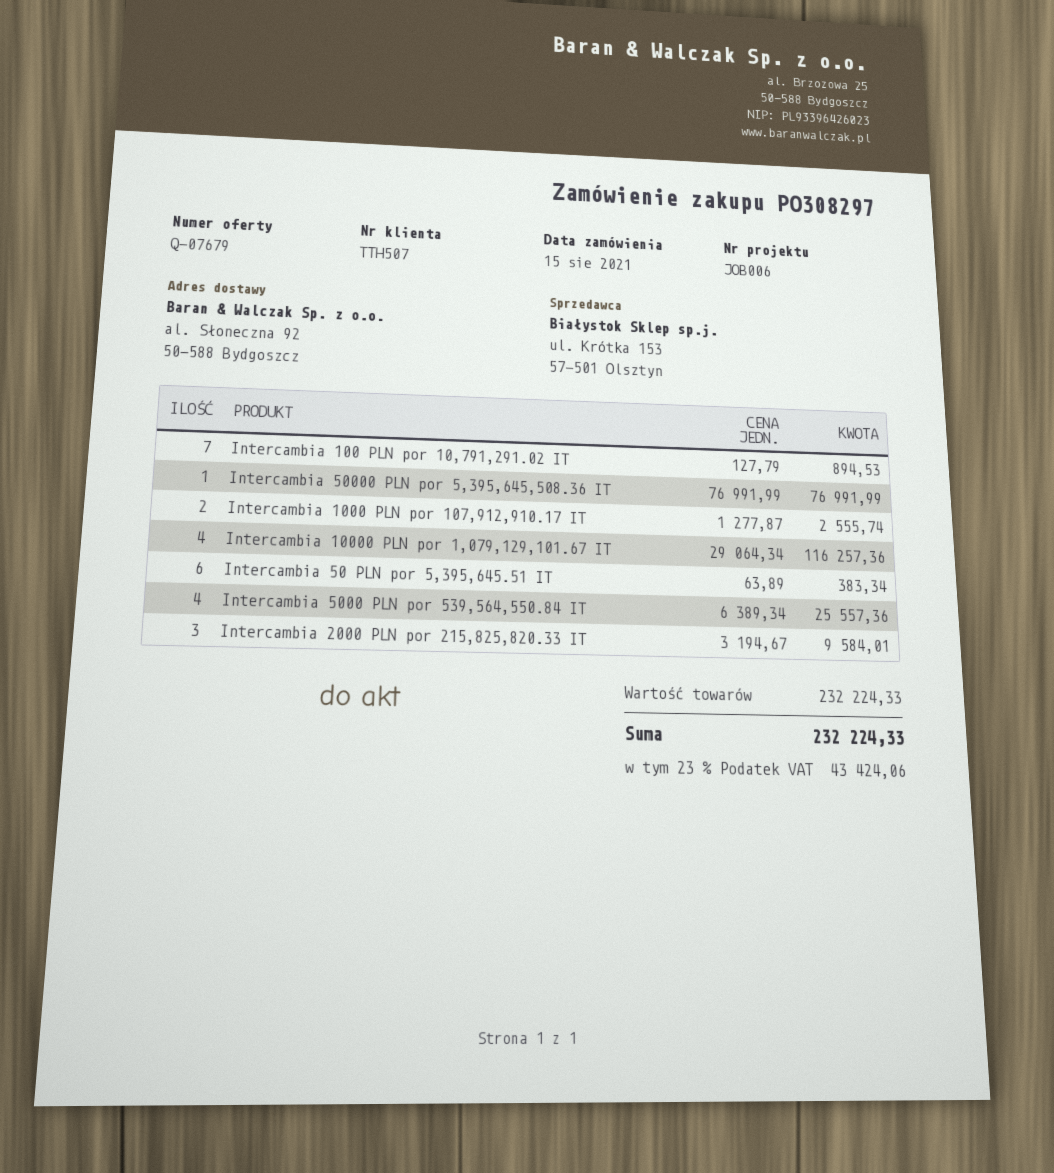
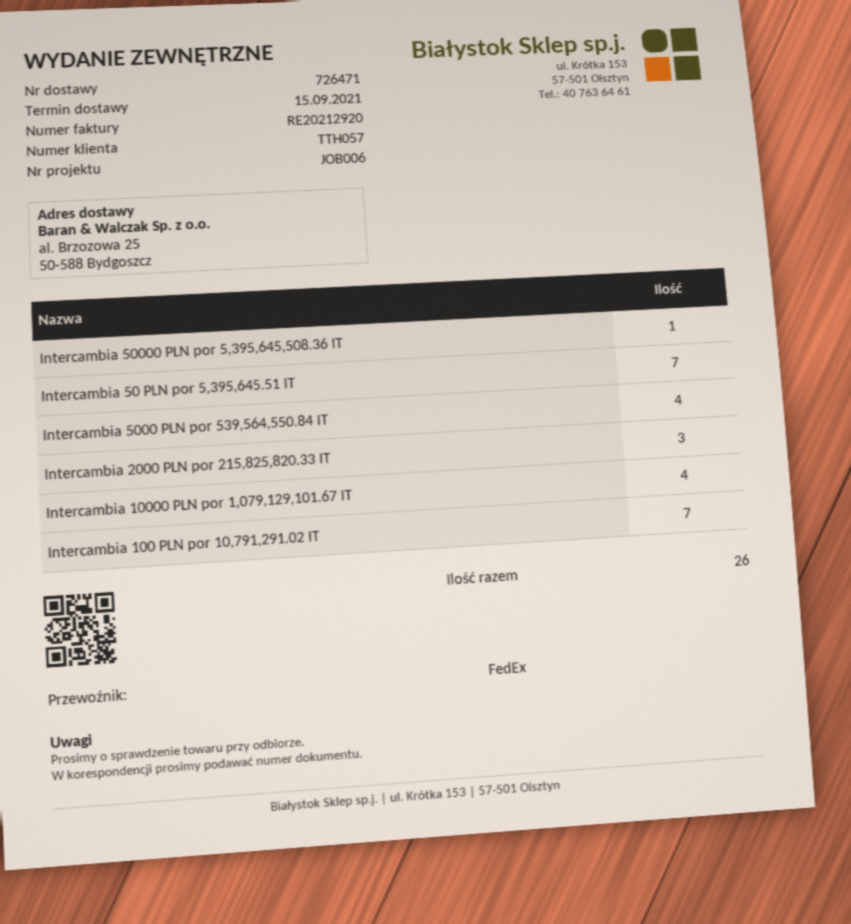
customer number: TTH507 -> TTH057
ship to: al. Słoneczna 92, 50-588 Bydgoszcz -> al. Brzozowa 25, 50-588 Bydgoszcz
Intercambia 1000 PLN por 107,912,910.17 IT: 2 -> none
Intercambia 50 PLN por 5,395,645.51 IT: 6 -> 7

